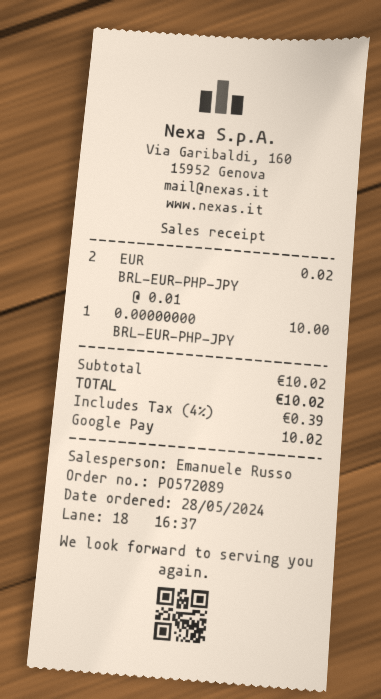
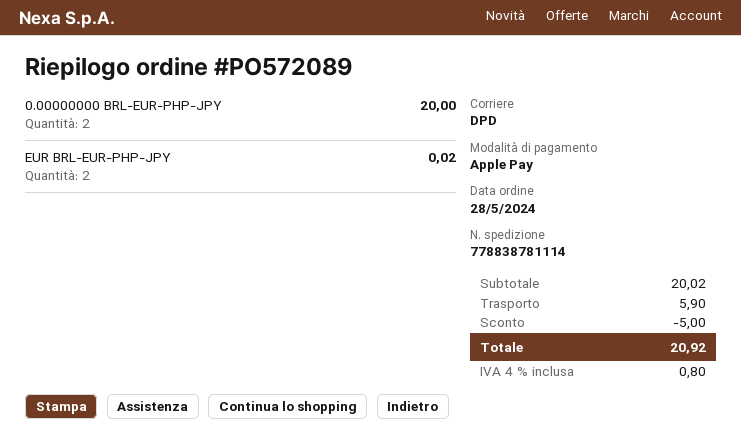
payment method: Google Pay -> Apple Pay
0.00000000 BRL-EUR-PHP-JPY: 1 for 10.00 -> 2 for 20.00
subtotal: 10.02 -> 20.02
discount: none -> 5.00
shipping: none -> 5.90
tax: 4% = 0.39 -> 4% = 0.80
total: 10.02 -> 20.92

